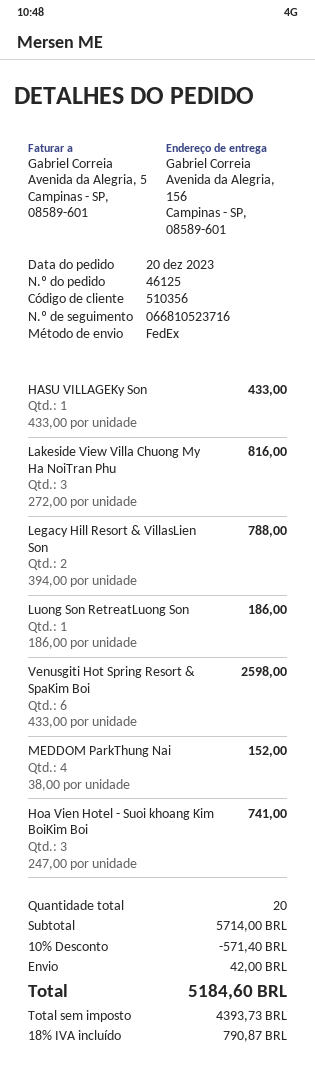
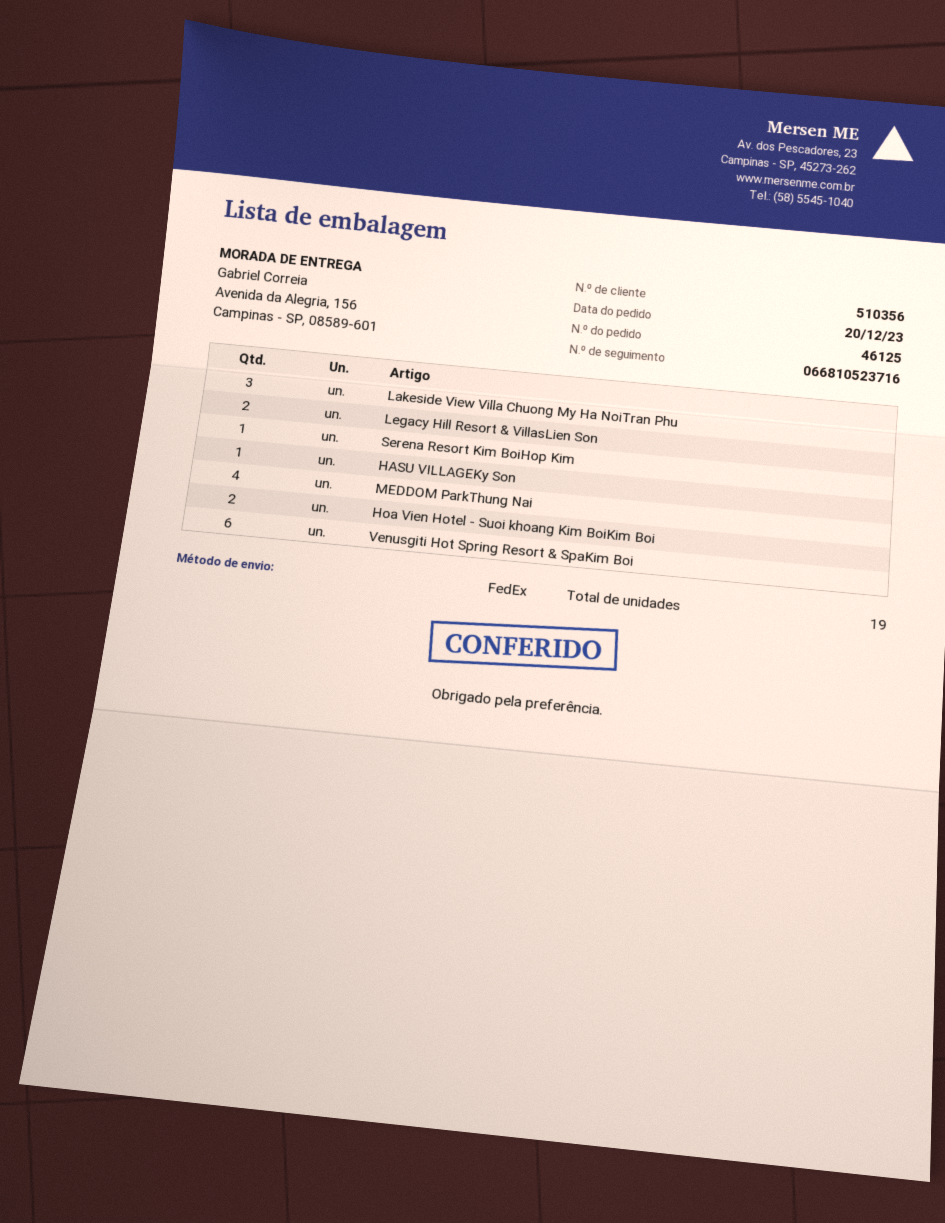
Luong Son RetreatLuong Son: 1 -> none
Hoa Vien Hotel - Suoi khoang Kim BoiKim Boi: 3 -> 2
Serena Resort Kim BoiHop Kim: none -> 1
total quantity: 20 -> 19

